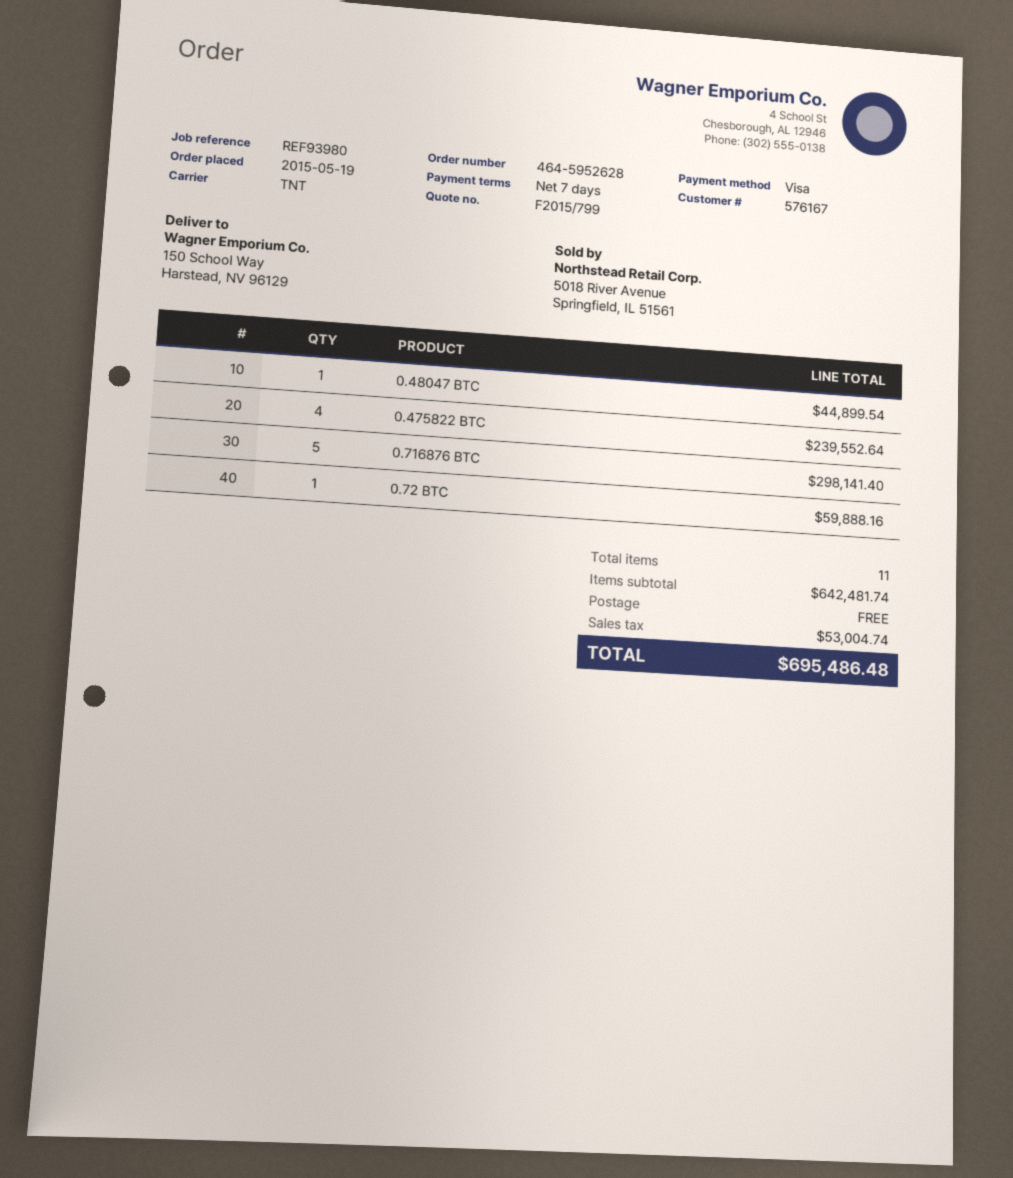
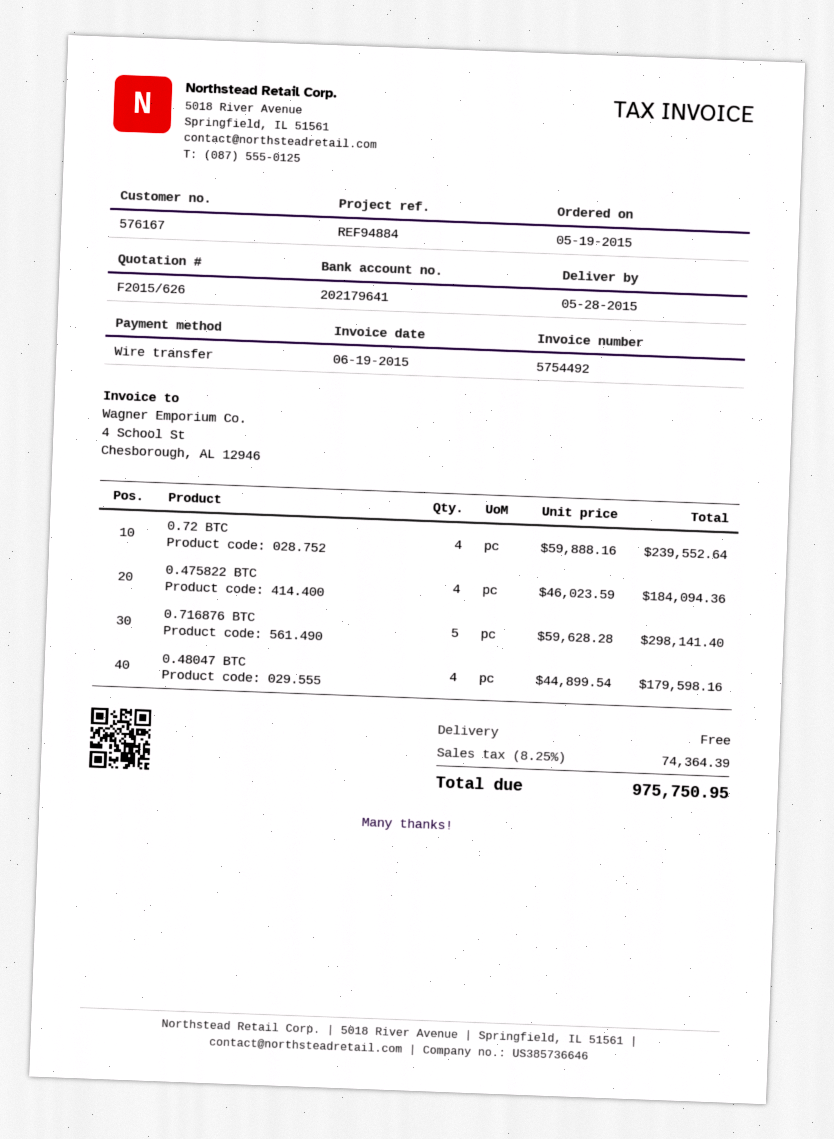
quote number: F2015/799 -> F2015/626
reference: REF93980 -> REF94884
payment method: Visa -> bank transfer
0.48047 BTC: 1 for 44899.54 -> 4 for 179598.16
0.475822 BTC: 4 for 239552.64 -> 4 for 184094.36
0.72 BTC: 1 for 59888.16 -> 4 for 239552.64
tax: 53004.74 -> 74364.39
total: 695486.48 -> 975750.95

